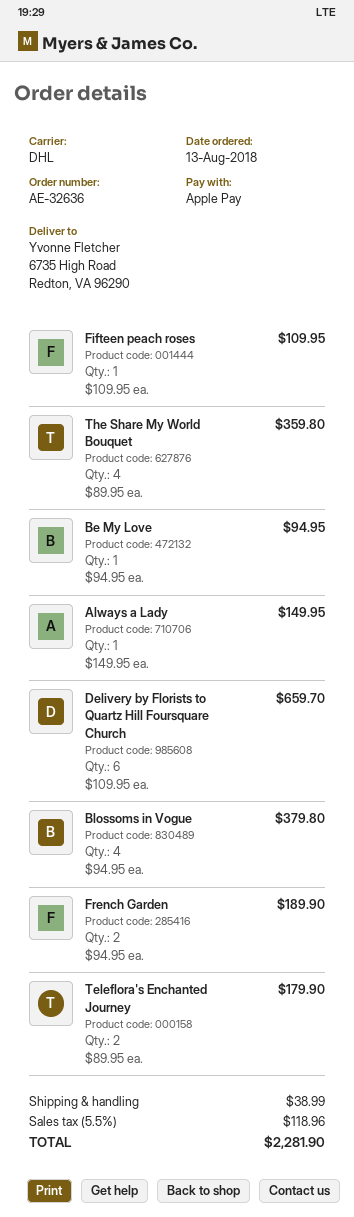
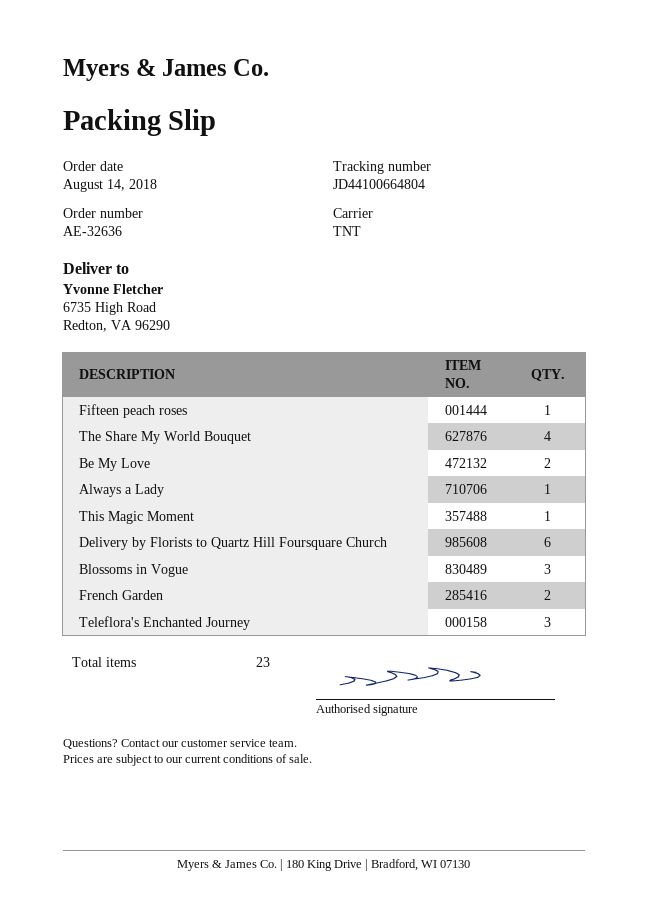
order date: 2018-08-13 -> 2018-08-14
shipping method: DHL -> TNT
Be My Love: 1 -> 2
Blossoms in Vogue: 4 -> 3
Teleflora's Enchanted Journey: 2 -> 3
This Magic Moment: none -> 1

